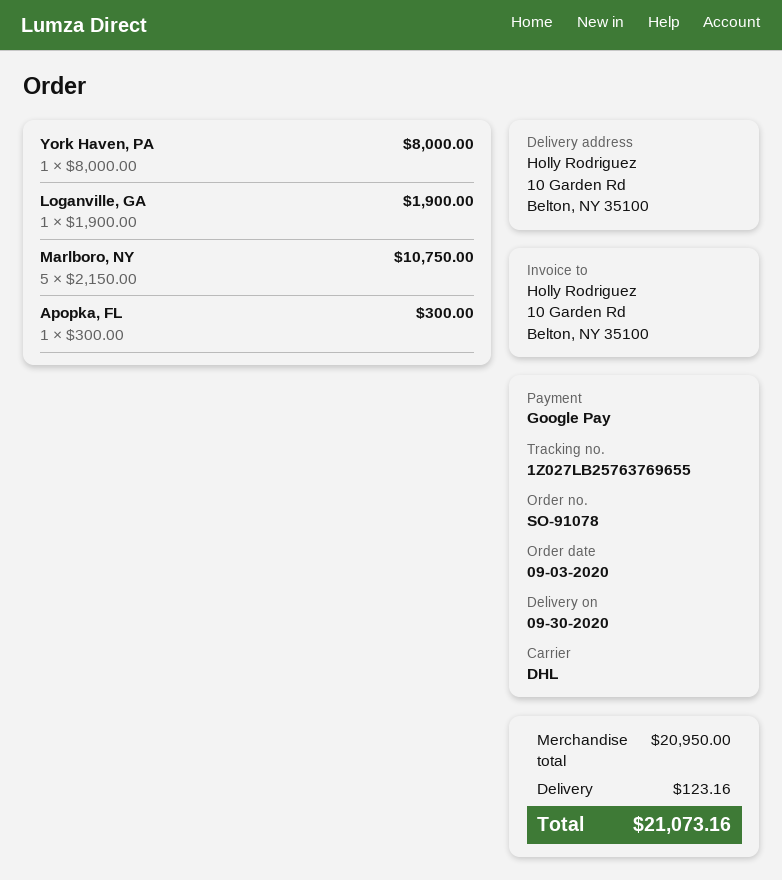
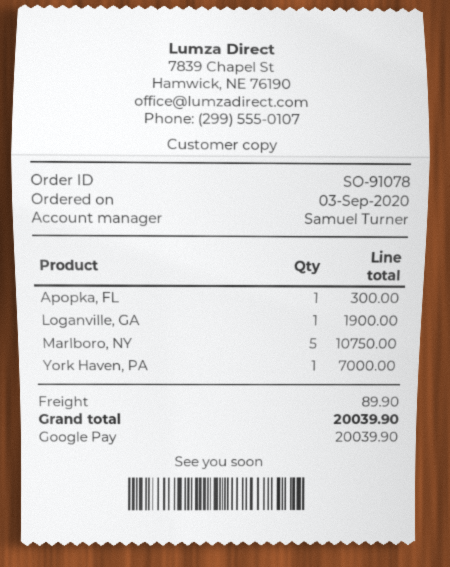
York Haven, PA: 1 for 8000.00 -> 1 for 7000.00
shipping: 123.16 -> 89.90
total: 21073.16 -> 20039.90

